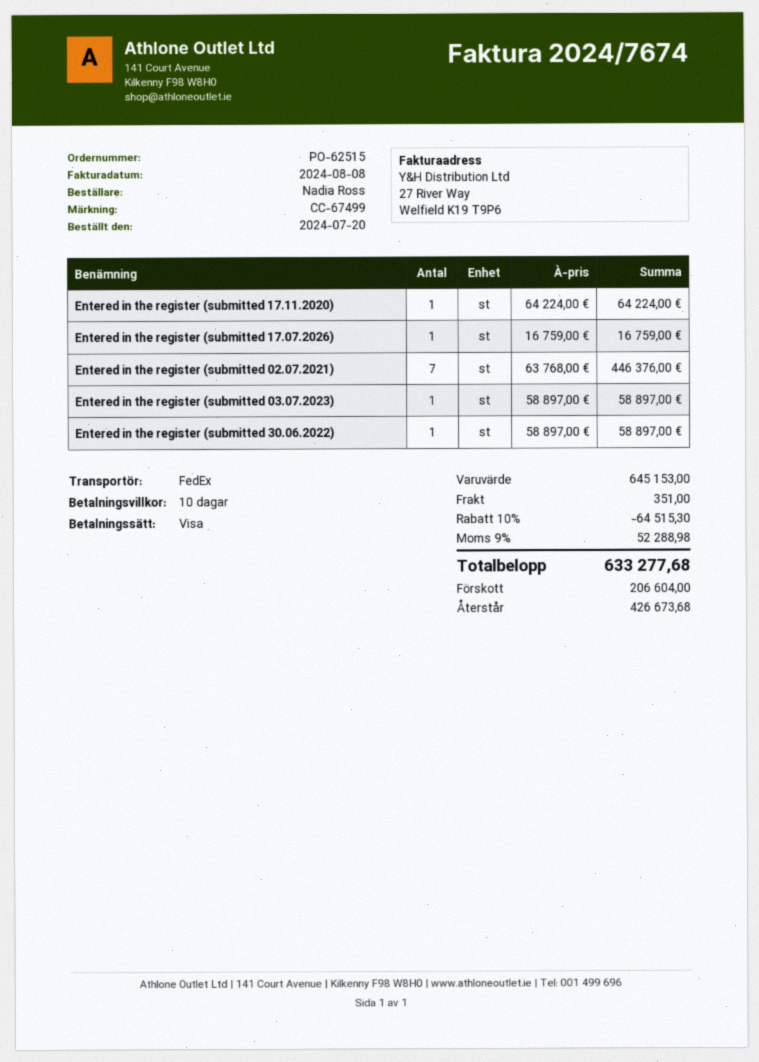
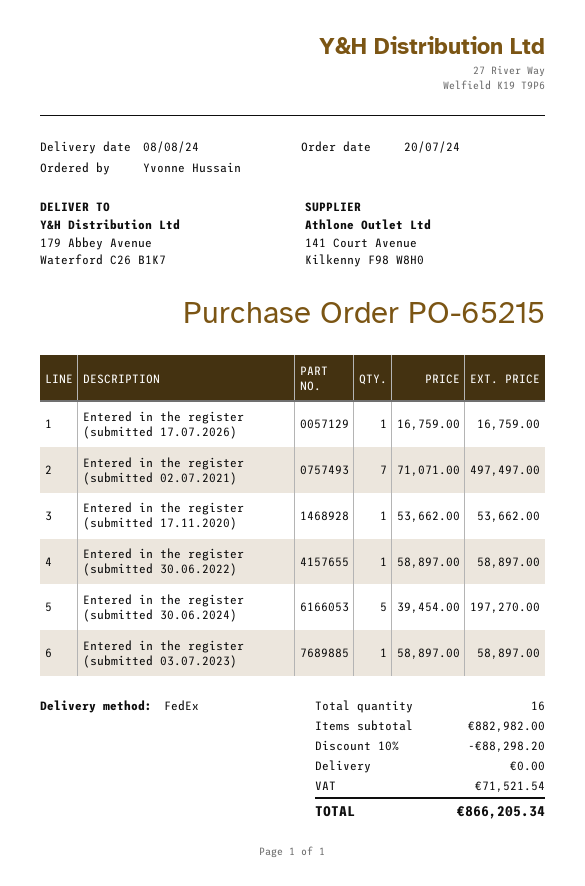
order number: PO-62515 -> PO-65215
ordered by: Nadia Ross -> Yvonne Hussain
Entered in the register (submitted 17.11.2020): 1 x 64224.00 = 64224.00 -> 1 x 53662.00 = 53662.00
Entered in the register (submitted 02.07.2021): 7 x 63768.00 = 446376.00 -> 7 x 71071.00 = 497497.00
Entered in the register (submitted 30.06.2024): none -> 5 x 39454.00 = 197270.00
subtotal: 645153.00 -> 882982.00
discount: 10% = 64515.30 -> 10% = 88298.20
shipping: 351.00 -> 0.00
tax: 52288.98 -> 71521.54
total: 633277.68 -> 866205.34

